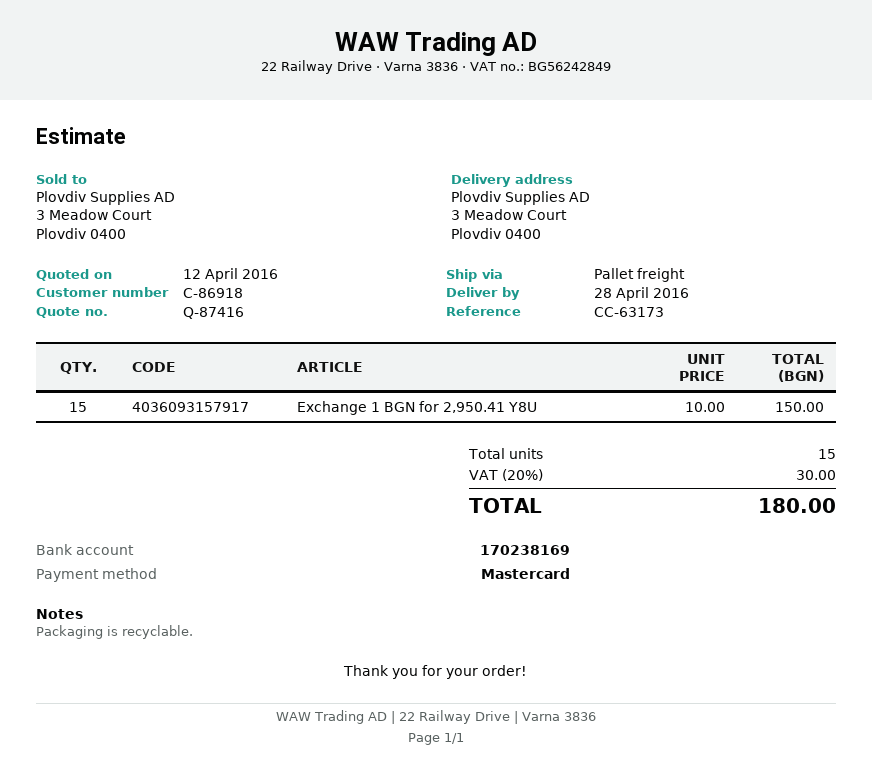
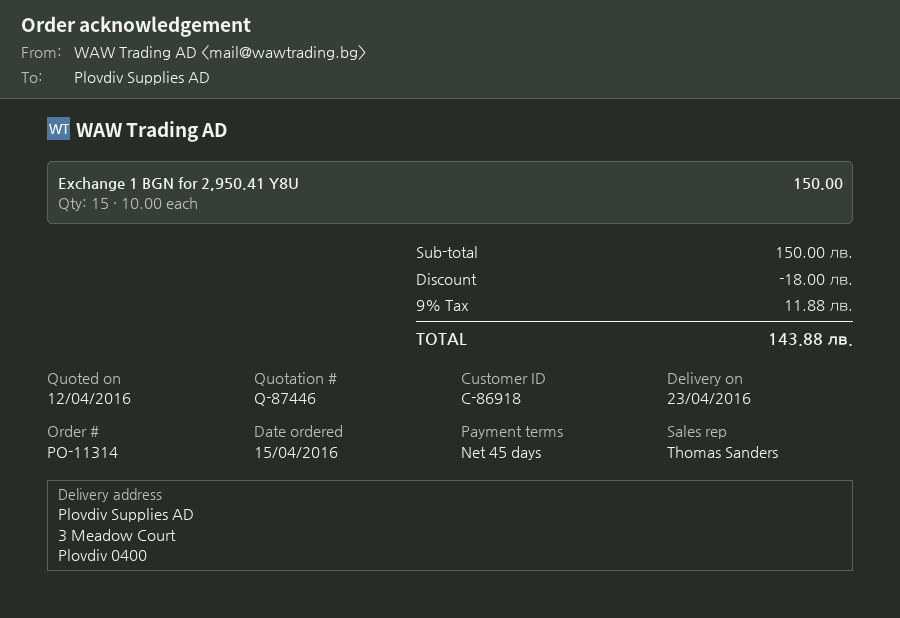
quote number: Q-87416 -> Q-87446
delivery date: 2016-04-28 -> 2016-04-23
discount: none -> 18.00
tax: 20% = 30.00 -> 9% = 11.88
total: 180.00 -> 143.88

